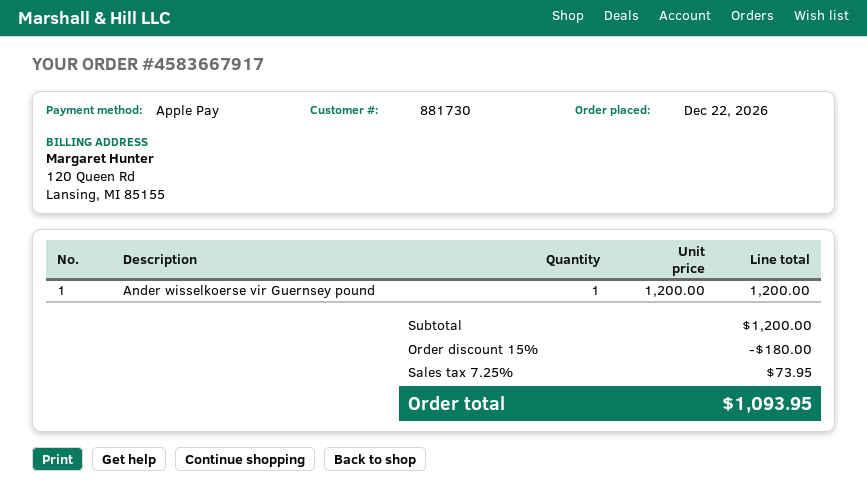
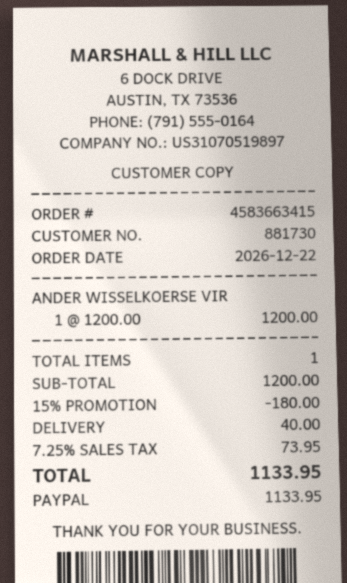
order number: 4583667917 -> 4583663415
payment method: Apple Pay -> PayPal
shipping: none -> 40.00
total: 1093.95 -> 1133.95

